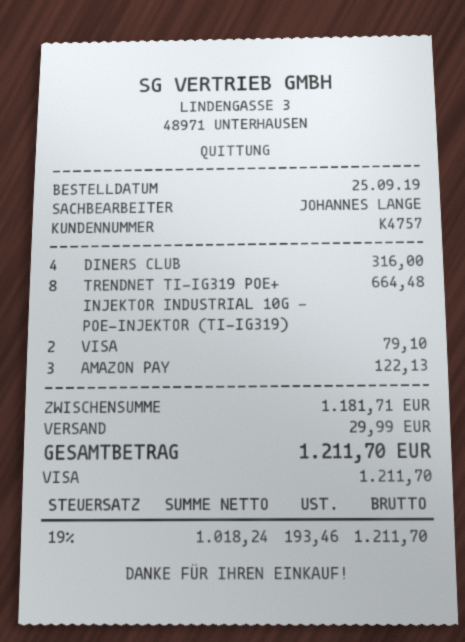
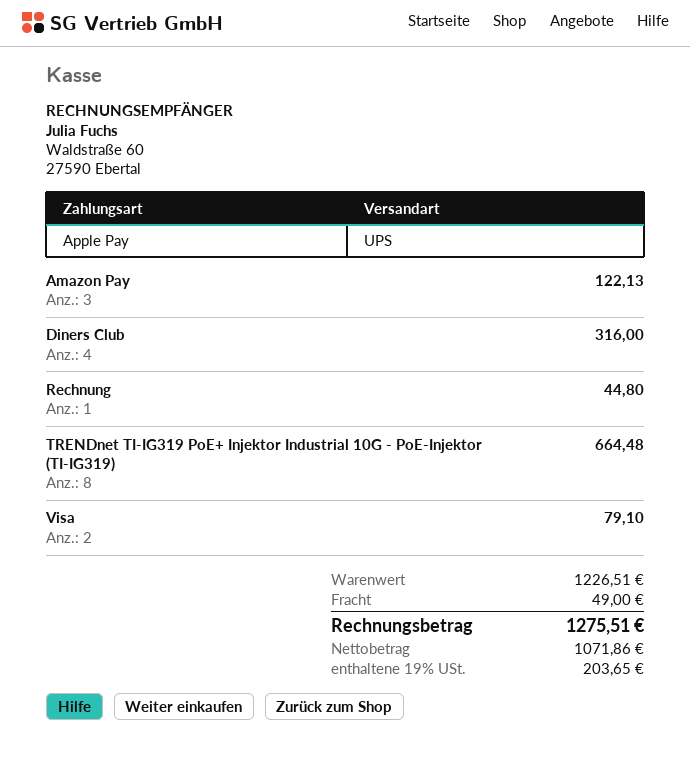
payment method: Visa -> Apple Pay
Rechnung: none -> 1 for 44.80
subtotal: 1181.71 -> 1226.51
shipping: 29.99 -> 49.00
net: 1018.24 -> 1071.86
tax: 19% = 193.46 -> 19% = 203.65
total: 1211.70 -> 1275.51

